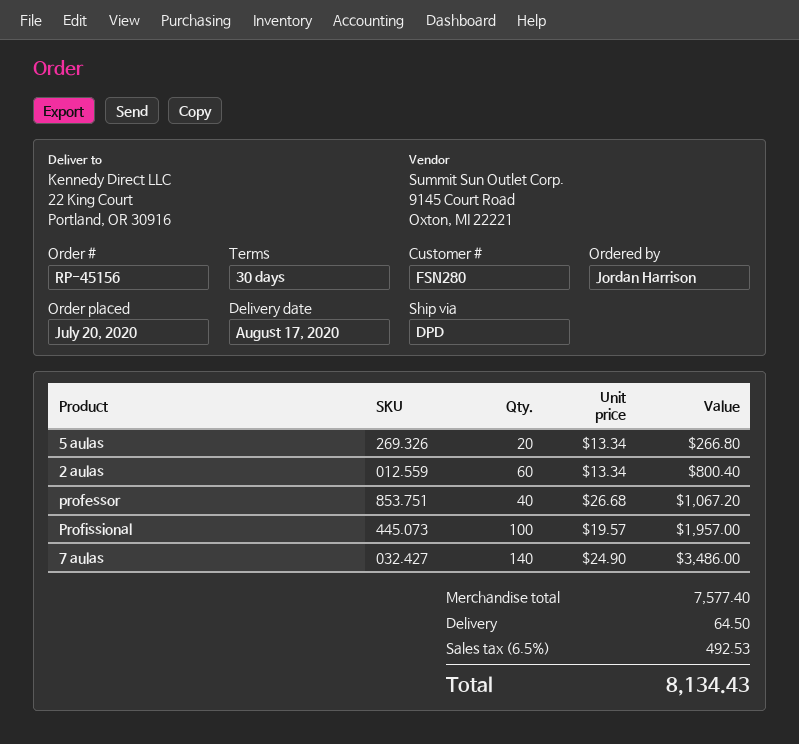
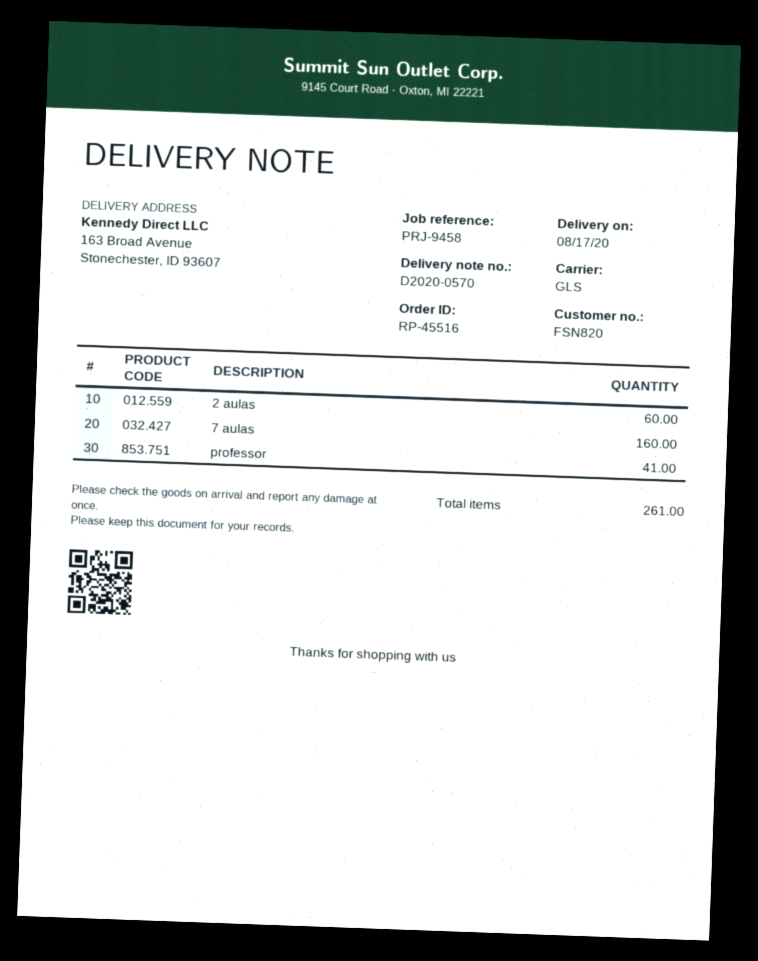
order number: RP-45156 -> RP-45516
customer number: FSN280 -> FSN820
shipping method: DPD -> GLS
ship to: 22 King Court, Portland, OR 30916 -> 163 Broad Avenue, Stonechester, ID 93607
5 aulas: 20 -> none
professor: 40 -> 41
Profissional: 100 -> none
7 aulas: 140 -> 160

